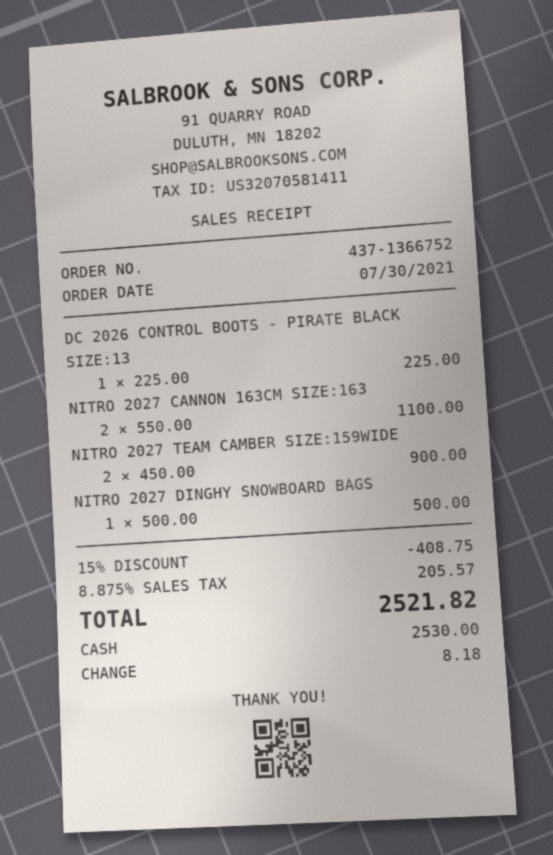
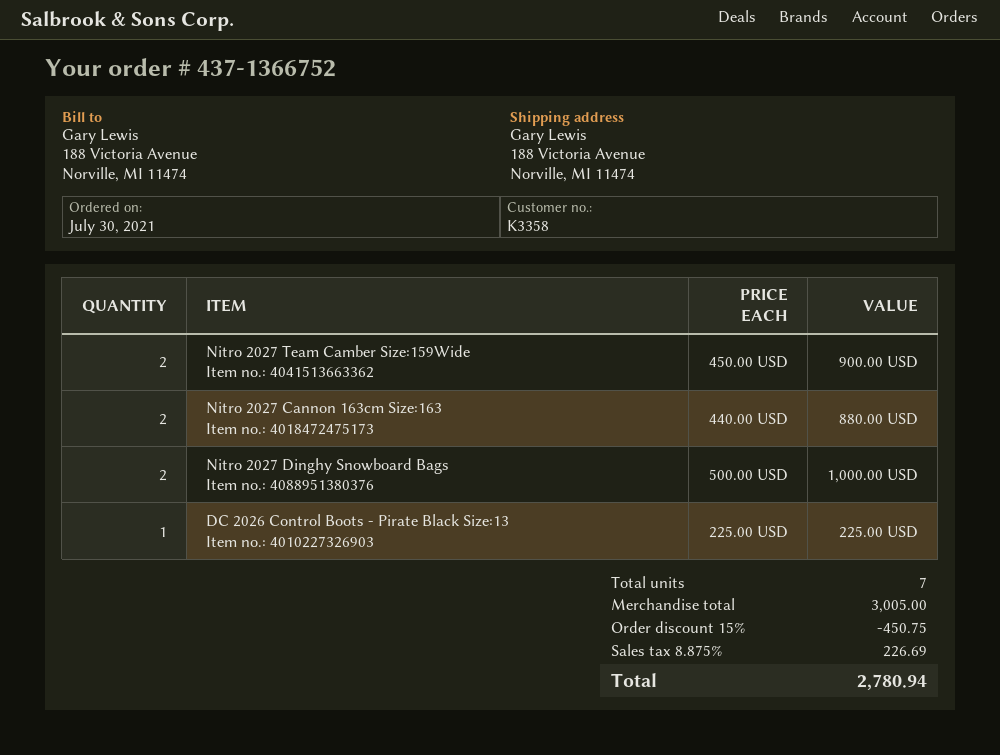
NITRO 2027 CANNON 163CM SIZE:163: 2 x 550.00 = 1100.00 -> 2 x 440.00 = 880.00
NITRO 2027 DINGHY SNOWBOARD BAGS: 1 x 500.00 = 500.00 -> 2 x 500.00 = 1000.00
discount: 15% = 408.75 -> 15% = 450.75
tax: 8.875% = 205.57 -> 8.875% = 226.69
total: 2521.82 -> 2780.94

